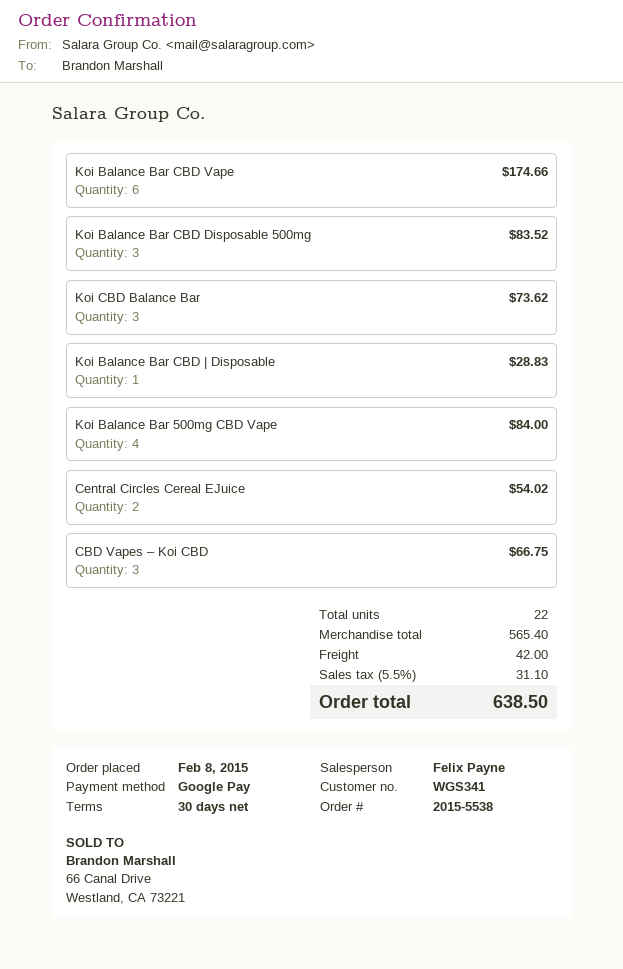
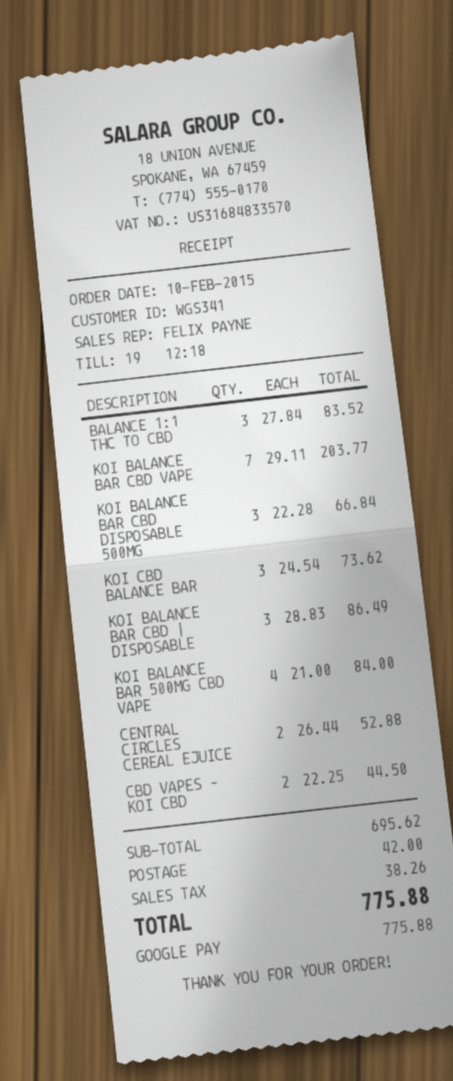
order date: 2015-02-08 -> 2015-02-10
Koi Balance Bar CBD Vape: 6 for 174.66 -> 7 for 203.77
Koi Balance Bar CBD Disposable 500mg: 3 for 83.52 -> 3 for 66.84
Koi Balance Bar CBD | Disposable: 1 for 28.83 -> 3 for 86.49
Central Circles Cereal EJuice: 2 for 54.02 -> 2 for 52.88
CBD Vapes – Koi CBD: 3 for 66.75 -> 2 for 44.50
BALANCE 1:1 THC TO CBD: none -> 3 for 83.52
subtotal: 565.40 -> 695.62
tax: 31.10 -> 38.26
total: 638.50 -> 775.88

